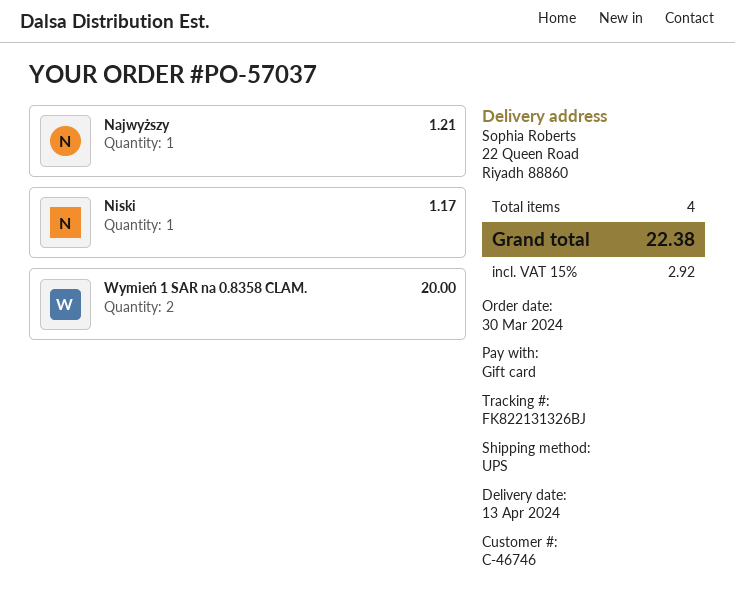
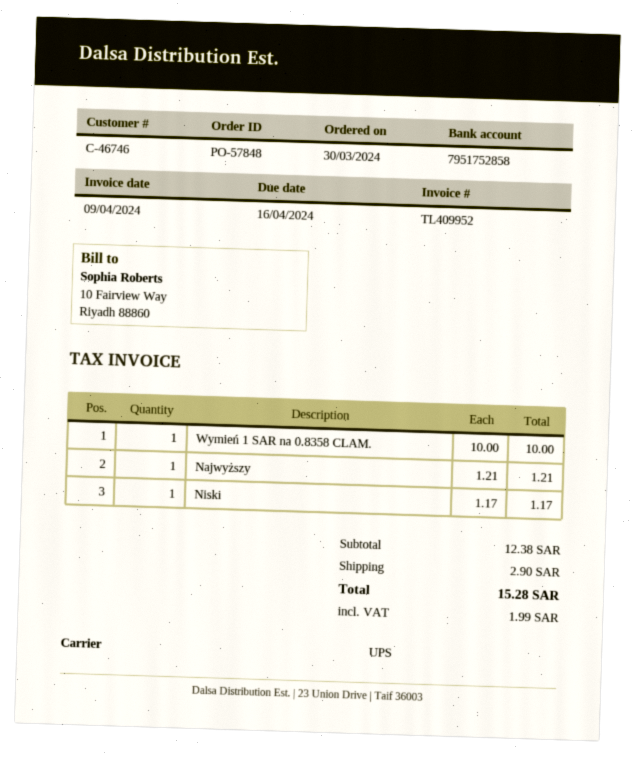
order number: PO-57037 -> PO-57848
Wymień 1 SAR na 0.8358 CLAM.: 2 for 20.00 -> 1 for 10.00
shipping: none -> 2.90
tax: 2.92 -> 1.99
total: 22.38 -> 15.28

